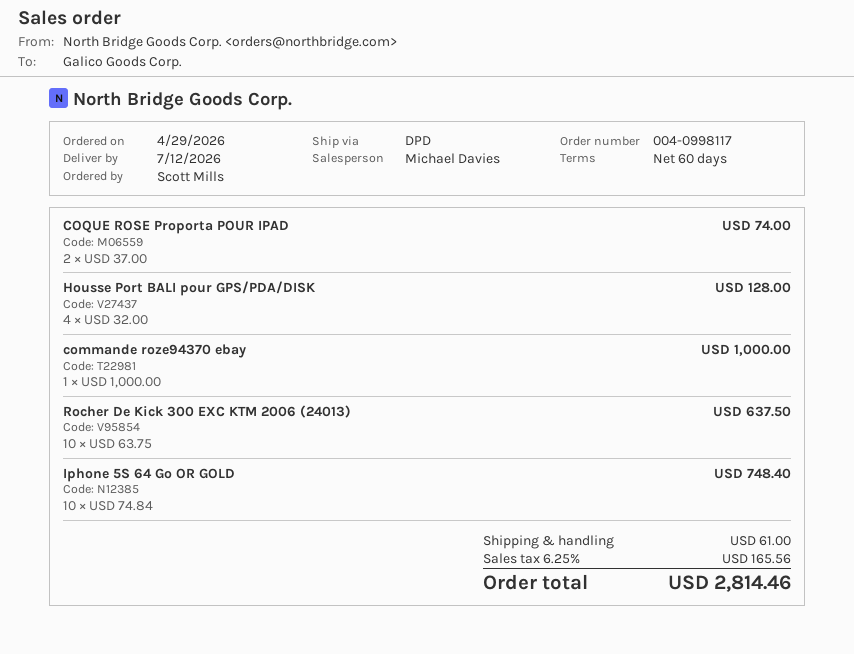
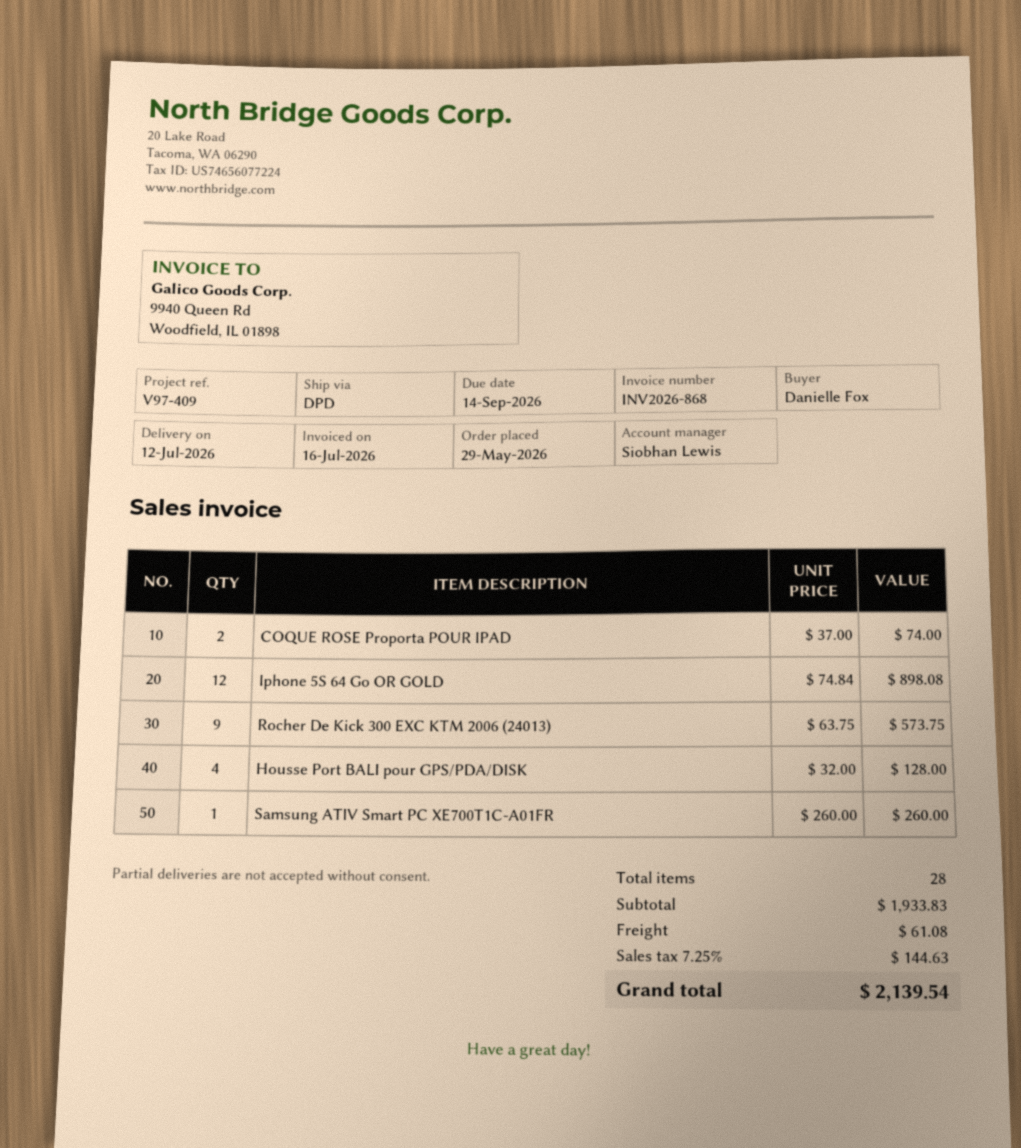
order date: 2026-04-29 -> 2026-05-29
ordered by: Scott Mills -> Danielle Fox
sales rep: Michael Davies -> Siobhan Lewis
commande roze94370 ebay: 1 x 1000.00 = 1000.00 -> none
Rocher De Kick 300 EXC KTM 2006 (24013): 10 x 63.75 = 637.50 -> 9 x 63.75 = 573.75
Iphone 5S 64 Go OR GOLD: 10 x 74.84 = 748.40 -> 12 x 74.84 = 898.08
Samsung ATIV Smart PC XE700T1C-A01FR: none -> 1 x 260.00 = 260.00
shipping: 61.00 -> 61.08
tax: 6.25% = 165.56 -> 7.25% = 144.63
total: 2814.46 -> 2139.54

